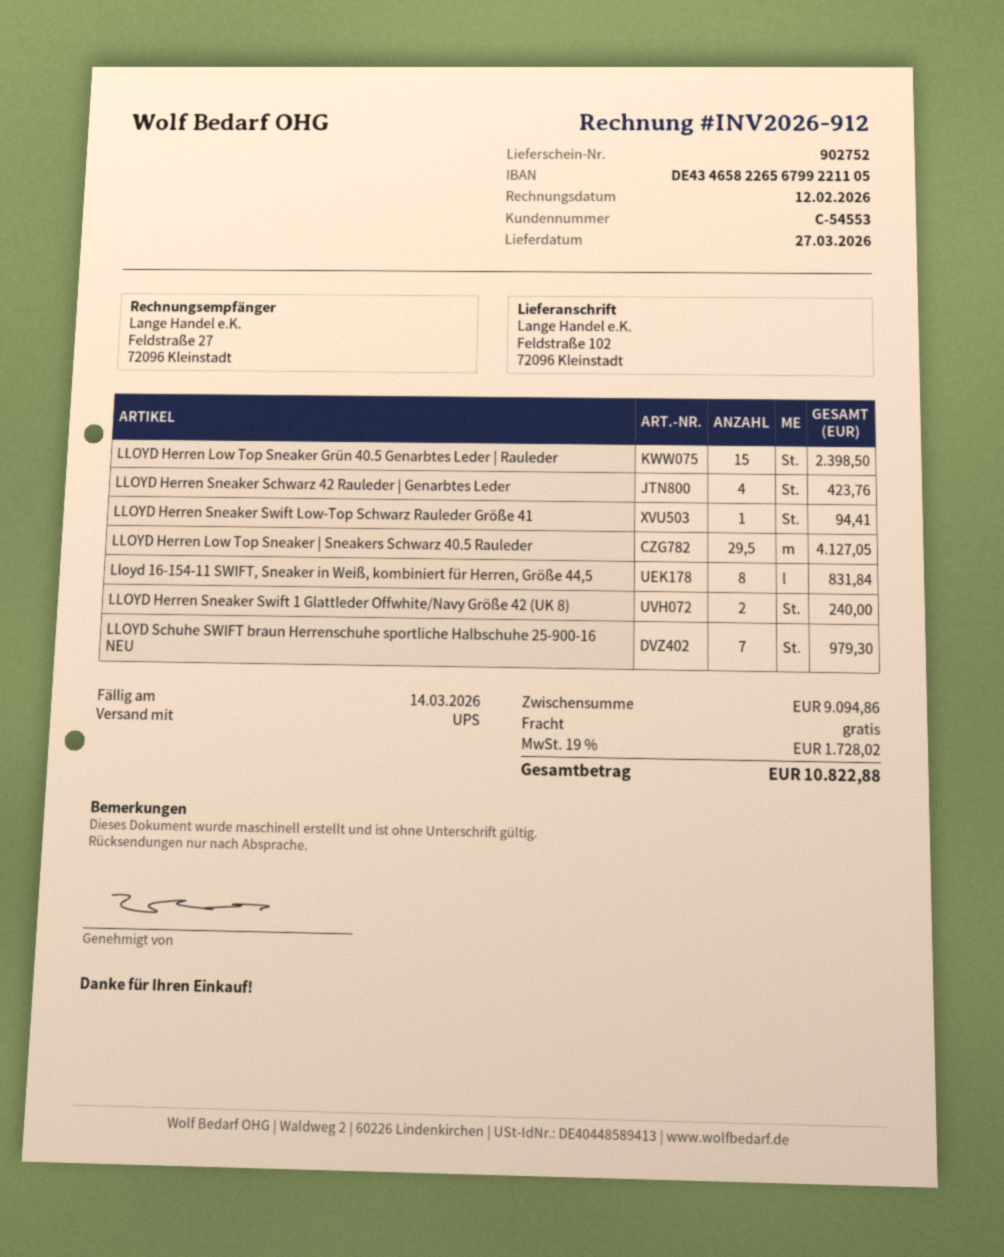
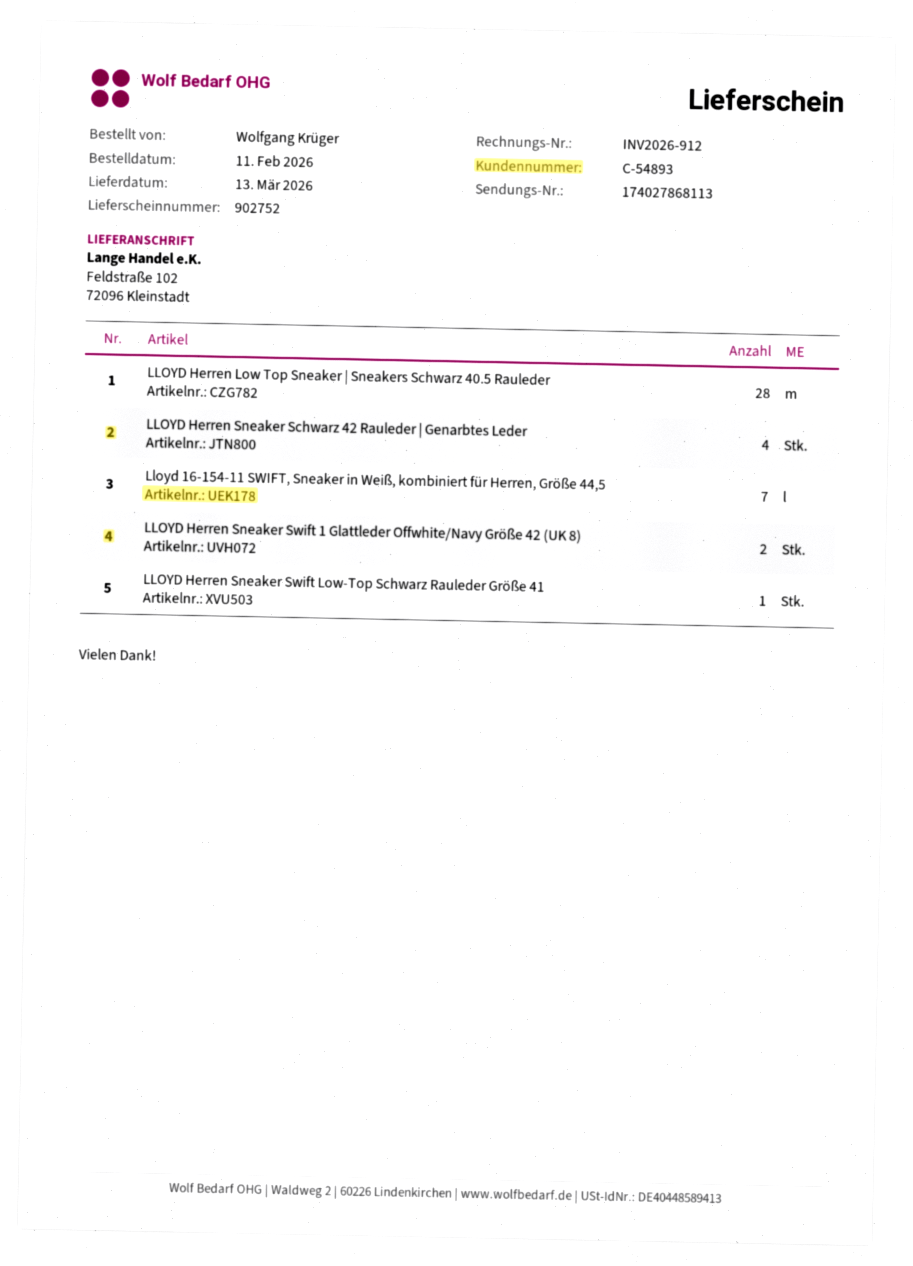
delivery date: 2026-03-27 -> 2026-03-13
customer number: C-54553 -> C-54893
LLOYD Herren Low Top Sneaker Grün 40.5 Genarbtes Leder | Rauleder: 15 -> none
LLOYD Herren Low Top Sneaker | Sneakers Schwarz 40.5 Rauleder: 29.5 -> 28
Lloyd 16-154-11 SWIFT, Sneaker in Weiß, kombiniert für Herren, Größe 44,5: 8 -> 7
LLOYD Schuhe SWIFT braun Herrenschuhe sportliche Halbschuhe 25-900-16 NEU: 7 -> none

